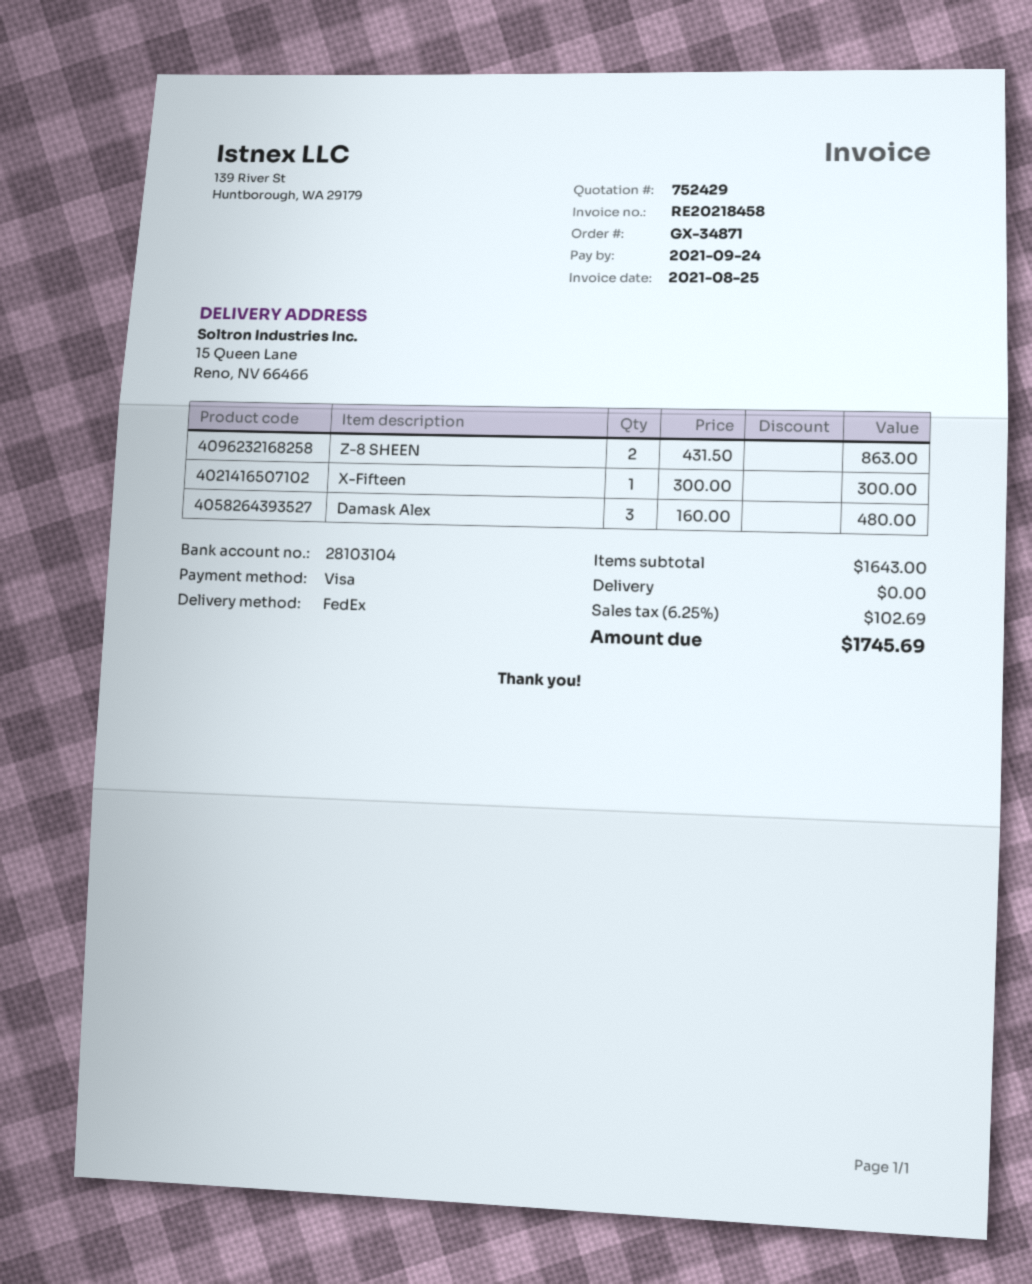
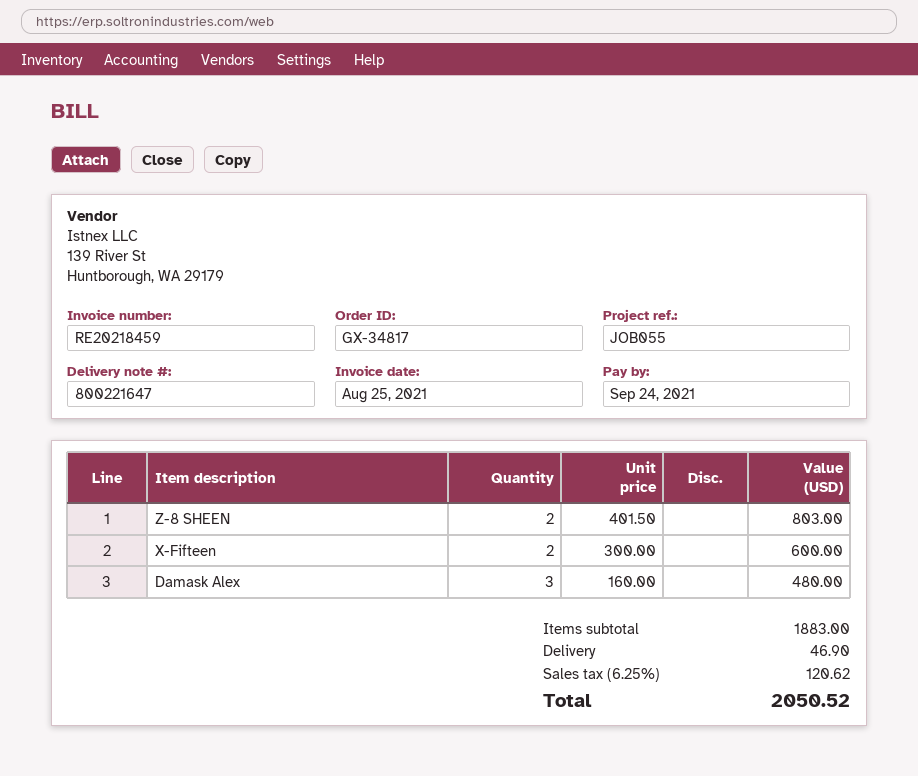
order number: GX-34871 -> GX-34817
invoice number: RE20218458 -> RE20218459
Z-8 SHEEN: 2 x 431.50 = 863.00 -> 2 x 401.50 = 803.00
X-Fifteen: 1 x 300.00 = 300.00 -> 2 x 300.00 = 600.00
subtotal: 1643.00 -> 1883.00
shipping: 0.00 -> 46.90
tax: 6.25% = 102.69 -> 6.25% = 120.62
total: 1745.69 -> 2050.52

